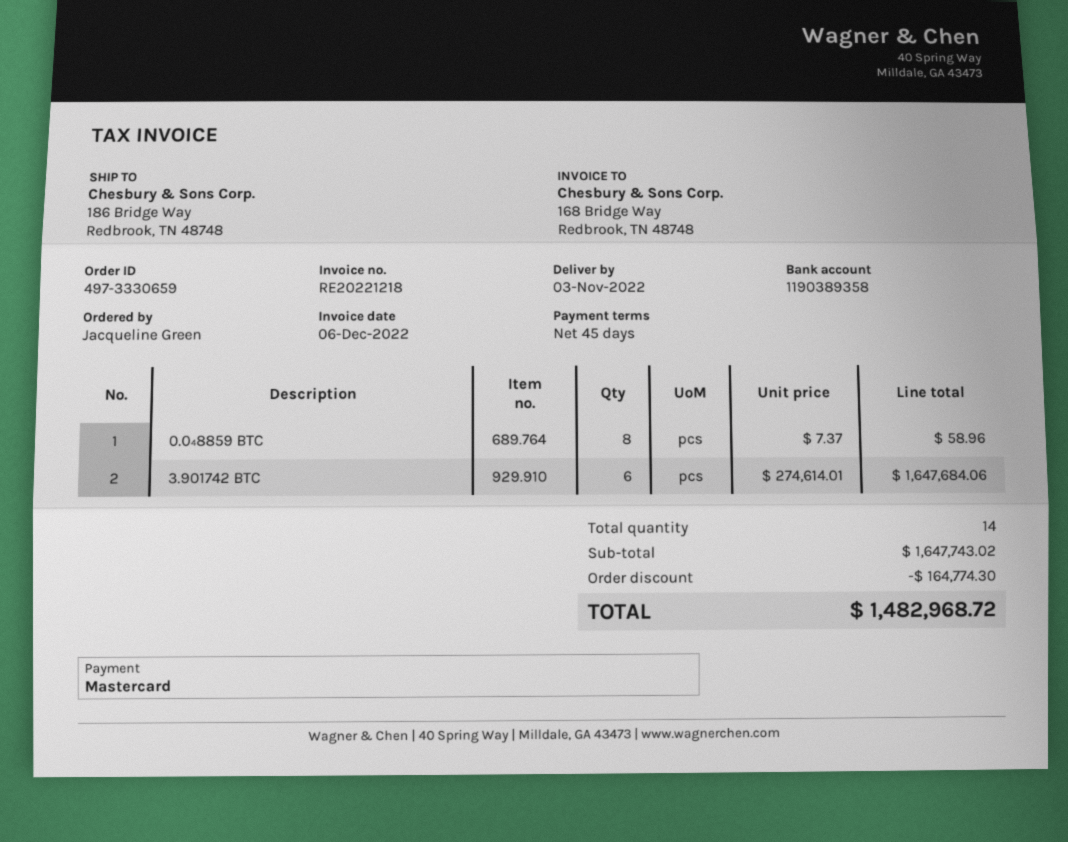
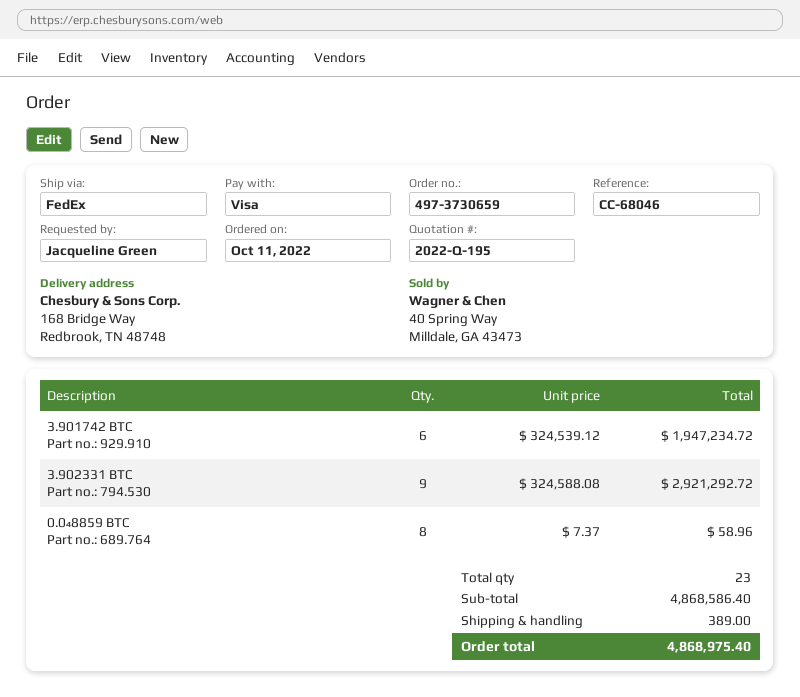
order number: 497-3330659 -> 497-3730659
payment method: Mastercard -> Visa
ship to: 186 Bridge Way, Redbrook, TN 48748 -> 168 Bridge Way, Redbrook, TN 48748
3.901742 BTC: 6 x 274614.01 = 1647684.06 -> 6 x 324539.12 = 1947234.72
3.902331 BTC: none -> 9 x 324588.08 = 2921292.72
total quantity: 14 -> 23
subtotal: 1647743.02 -> 4868586.40
discount: 164774.30 -> none
shipping: none -> 389.00
total: 1482968.72 -> 4868975.40

